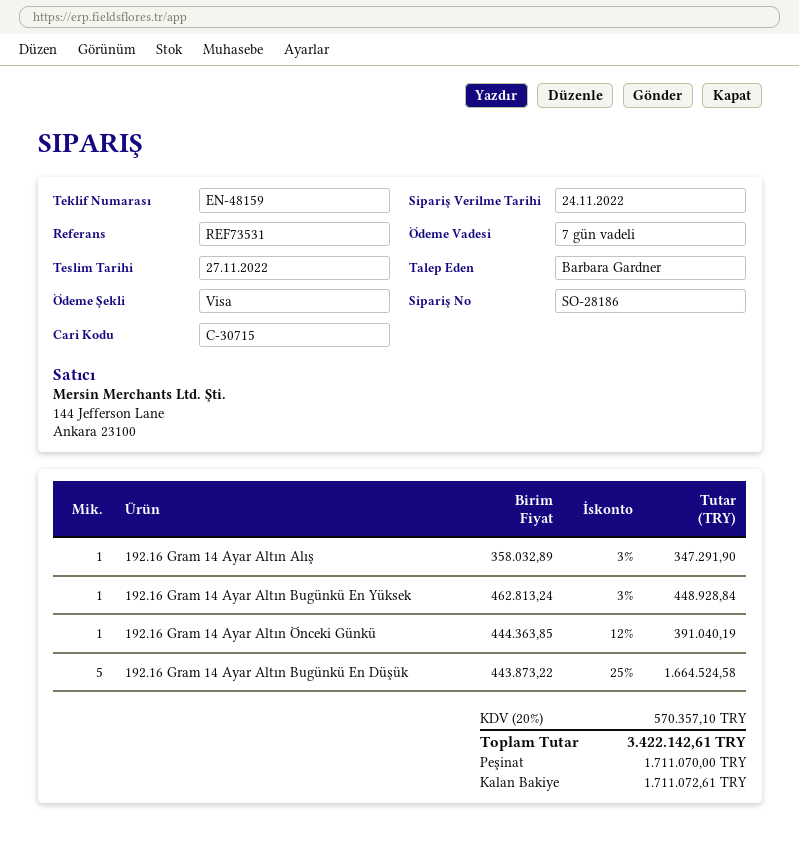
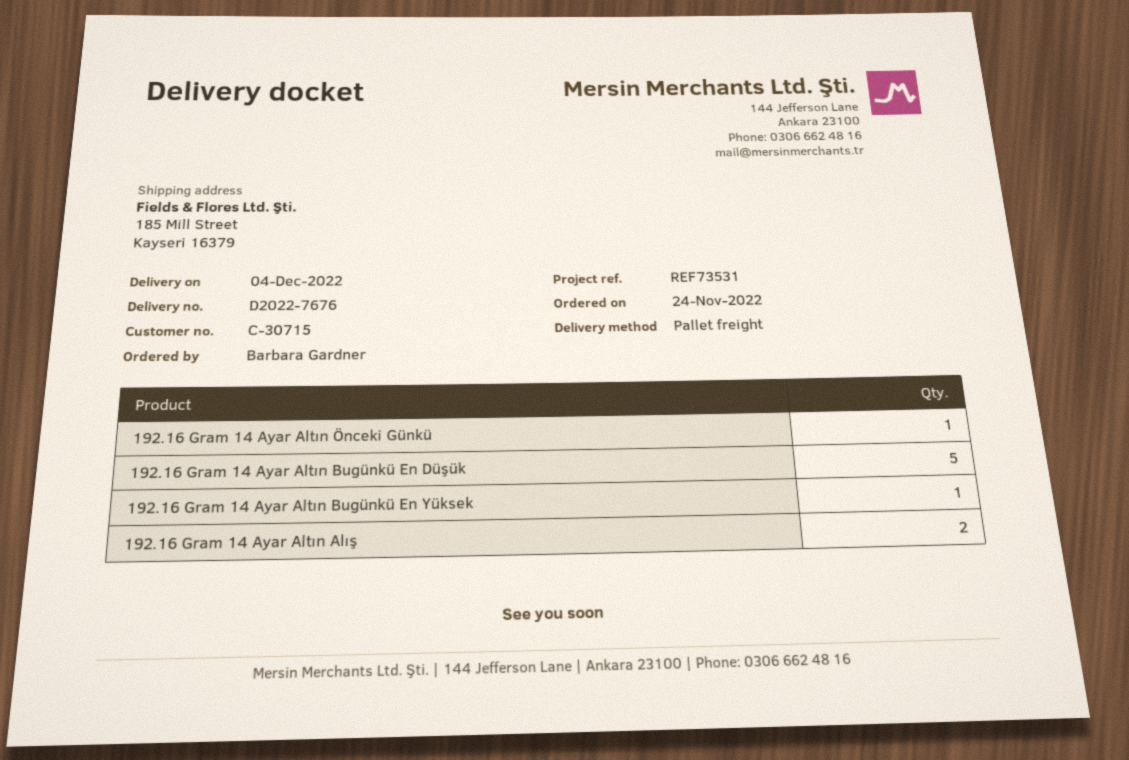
delivery date: 2022-11-27 -> 2022-12-04
192.16 Gram 14 Ayar Altın Alış: 1 -> 2

